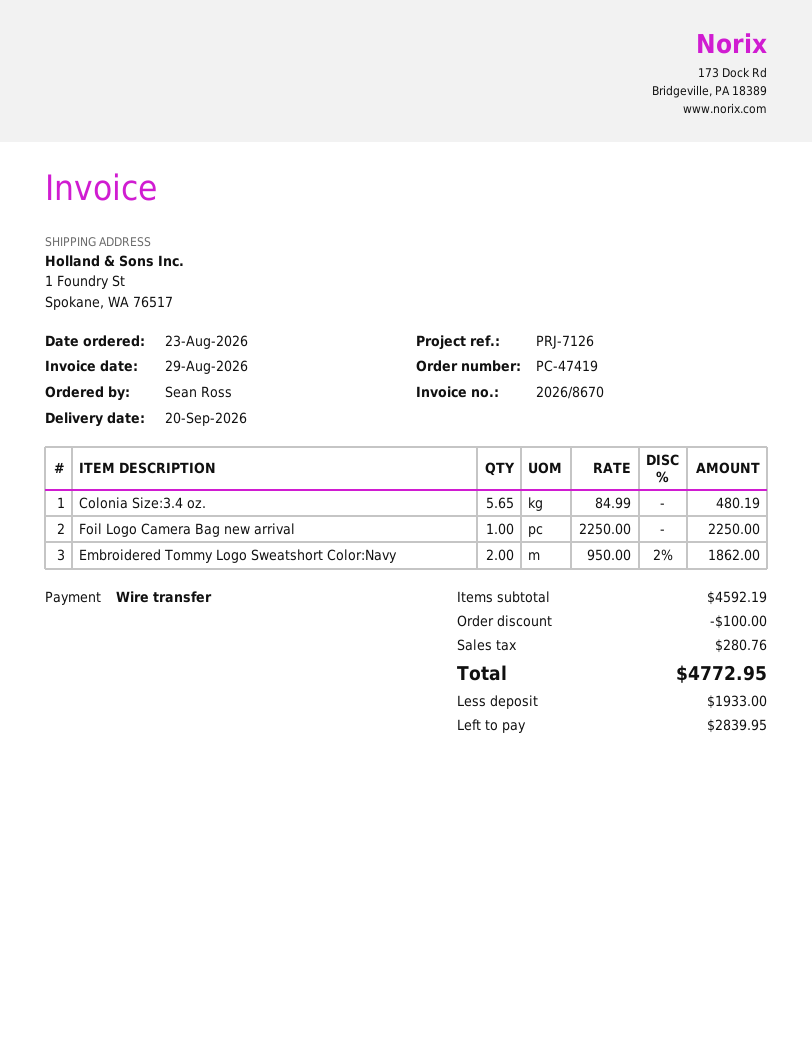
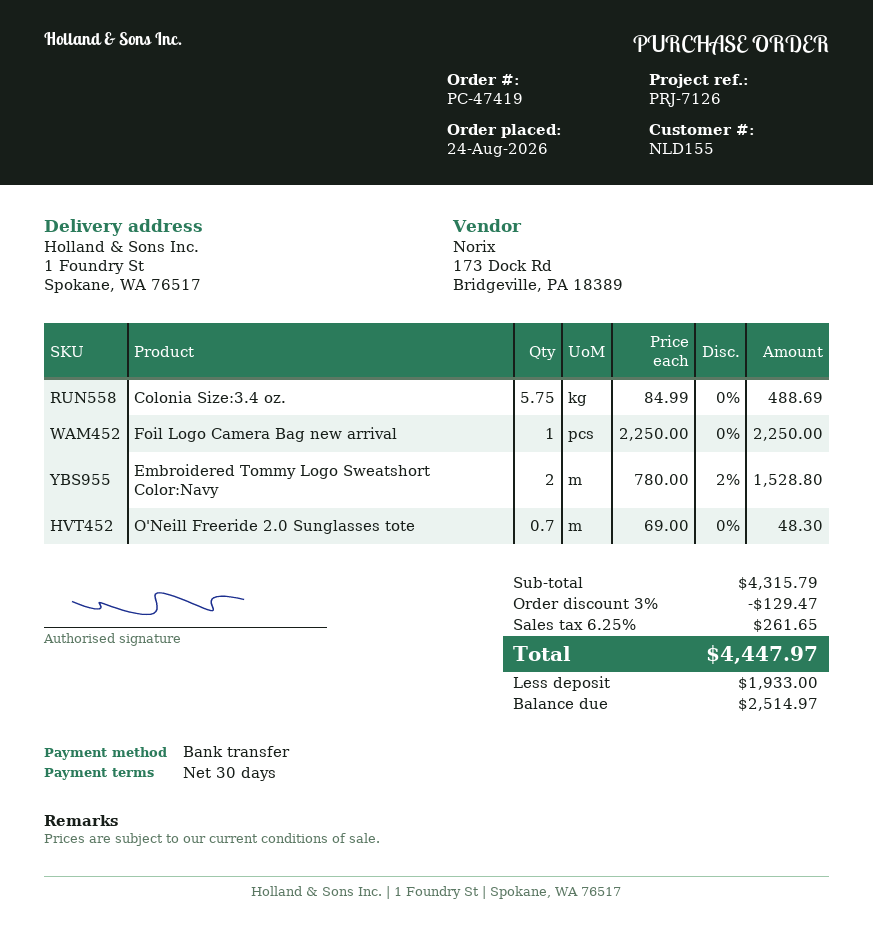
order date: 2026-08-23 -> 2026-08-24
Colonia Size:3.4 oz.: 5.65 x 84.99 = 480.19 -> 5.75 x 84.99 = 488.69
Embroidered Tommy Logo Sweatshort Color:Navy: 2 x 950.00 - 2% = 1862.00 -> 2 x 780.00 - 2% = 1528.80
O'Neill Freeride 2.0 Sunglasses tote: none -> 0.7 x 69.00 = 48.30
subtotal: 4592.19 -> 4315.79
discount: 100.00 -> 129.47
tax: 280.76 -> 261.65
total: 4772.95 -> 4447.97
balance: 2839.95 -> 2514.97

